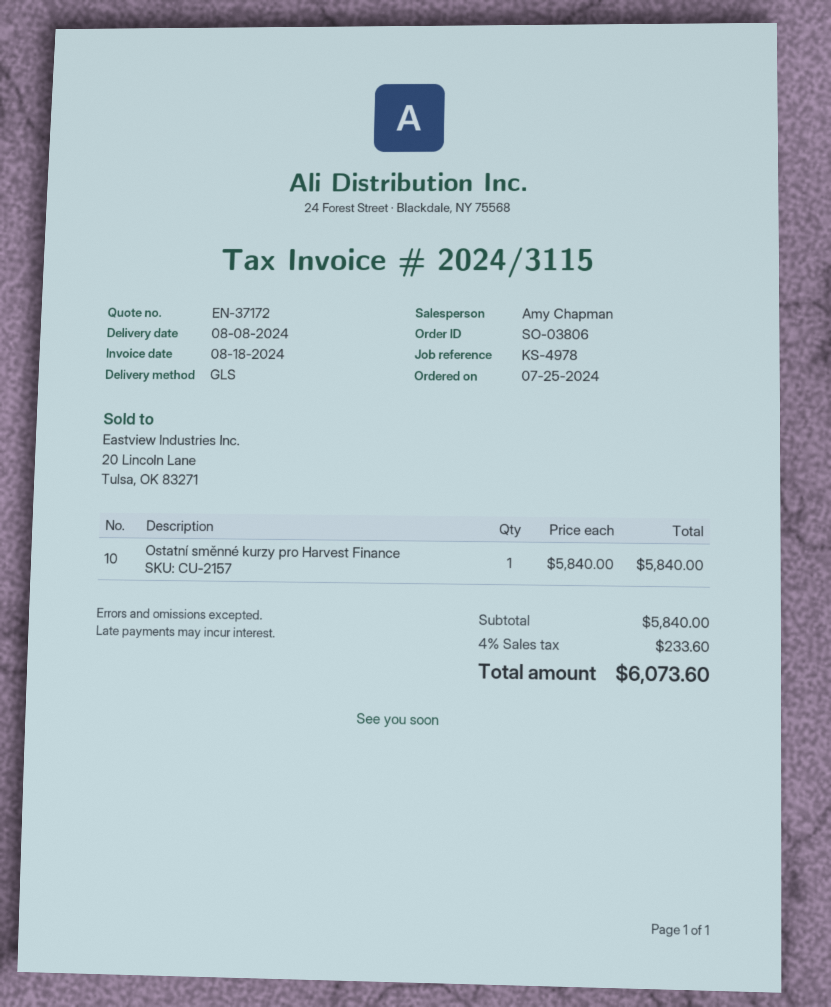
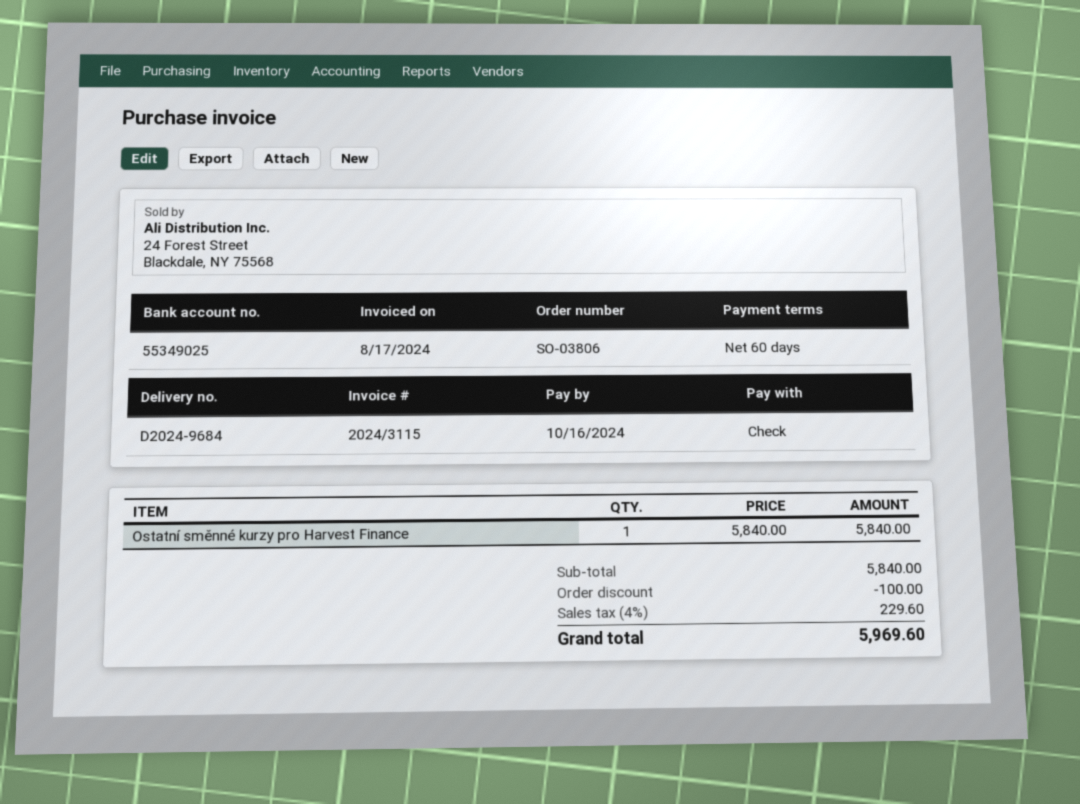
invoice date: 2024-08-18 -> 2024-08-17
discount: none -> 100.00
tax: 4% = 233.60 -> 4% = 229.60
total: 6073.60 -> 5969.60

